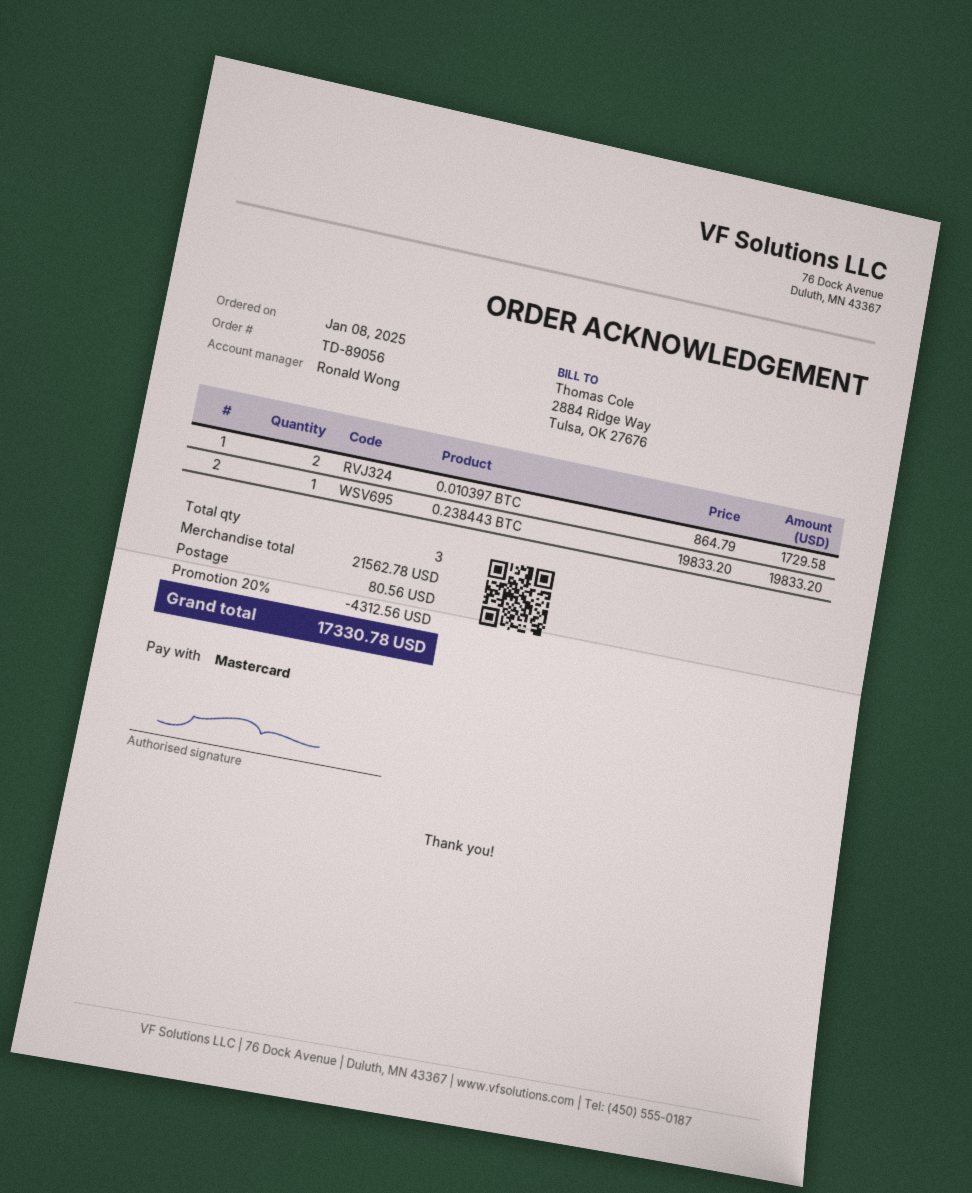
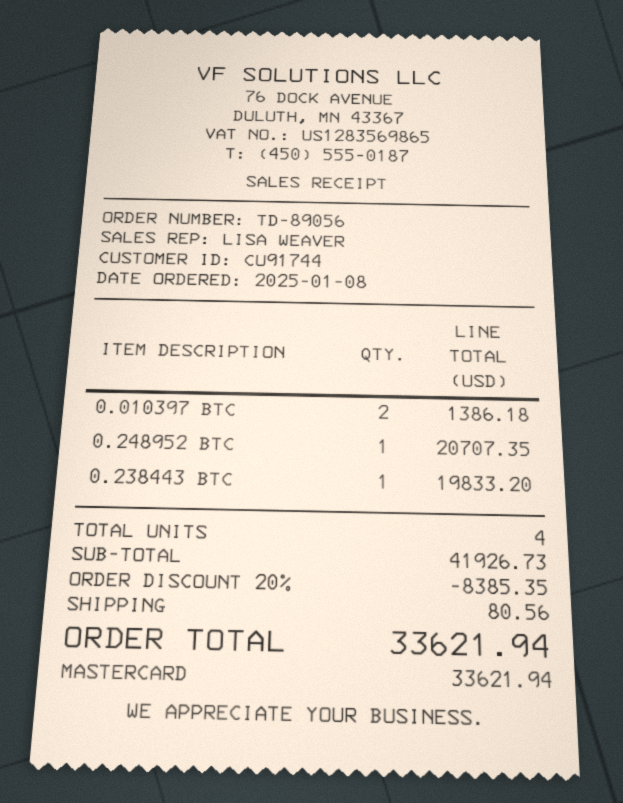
sales rep: Ronald Wong -> LISA WEAVER
0.010397 BTC: 2 for 1729.58 -> 2 for 1386.18
0.248952 BTC: none -> 1 for 20707.35
total quantity: 3 -> 4
subtotal: 21562.78 -> 41926.73
discount: 20% = 4312.56 -> 20% = 8385.35
total: 17330.78 -> 33621.94

